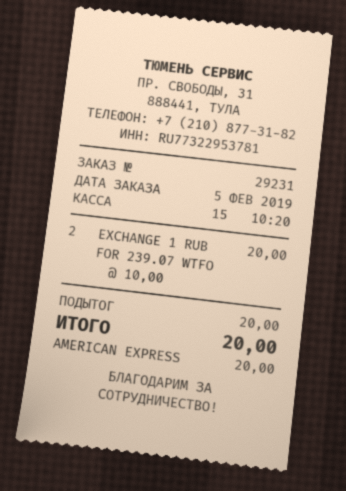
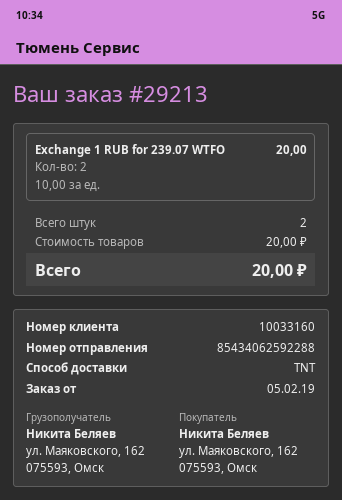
order number: 29231 -> 29213

